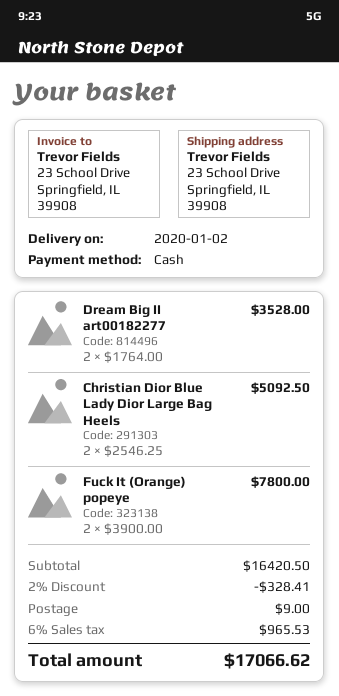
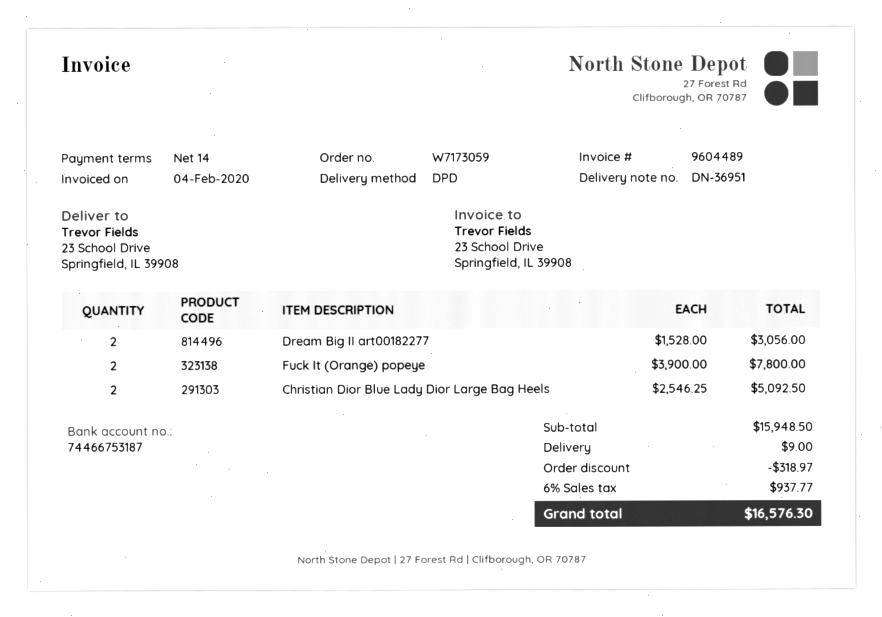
Dream Big II art00182277: 2 x 1764.00 = 3528.00 -> 2 x 1528.00 = 3056.00
subtotal: 16420.50 -> 15948.50
discount: 328.41 -> 318.97
tax: 6% = 965.53 -> 6% = 937.77
total: 17066.62 -> 16576.30

